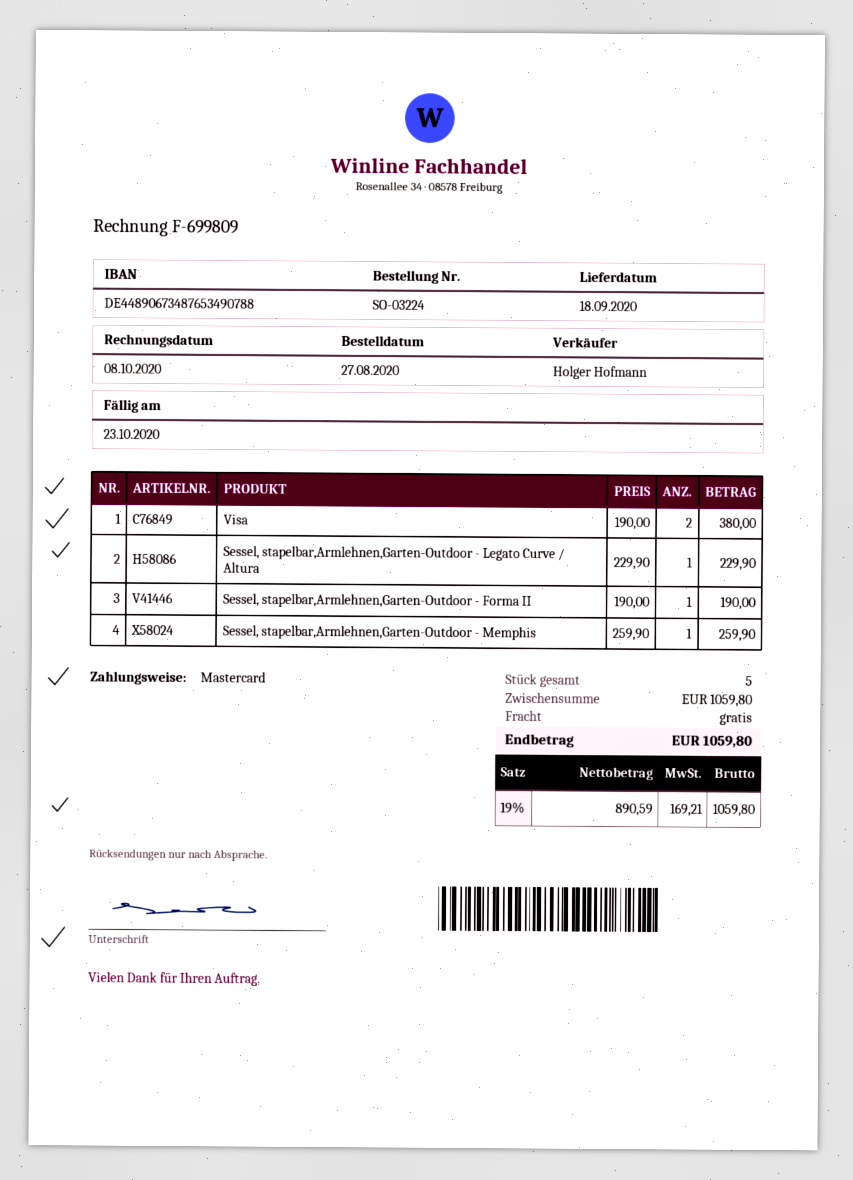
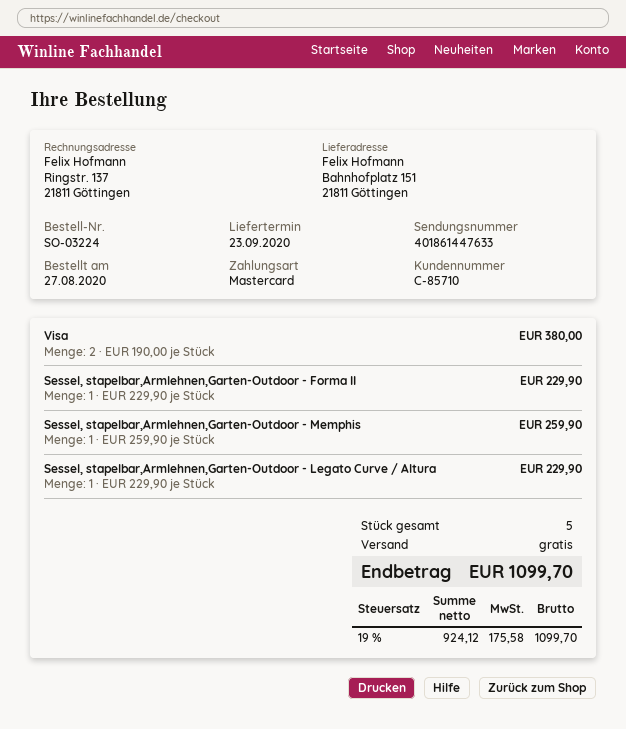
delivery date: 2020-09-18 -> 2020-09-23
Sessel, stapelbar,Armlehnen,Garten-Outdoor - Forma II: 1 x 190.00 = 190.00 -> 1 x 229.90 = 229.90
net: 890.59 -> 924.12
tax: 19% = 169.21 -> 19% = 175.58
total: 1059.80 -> 1099.70

